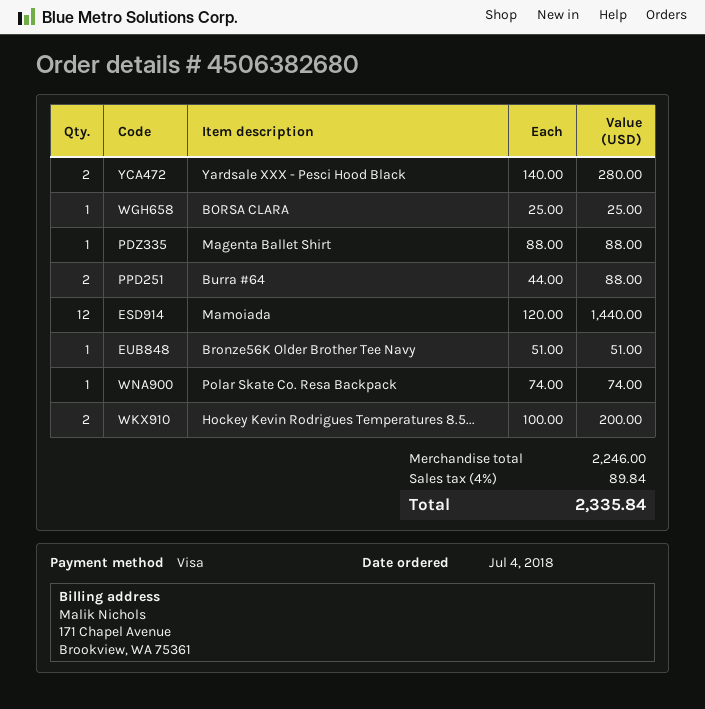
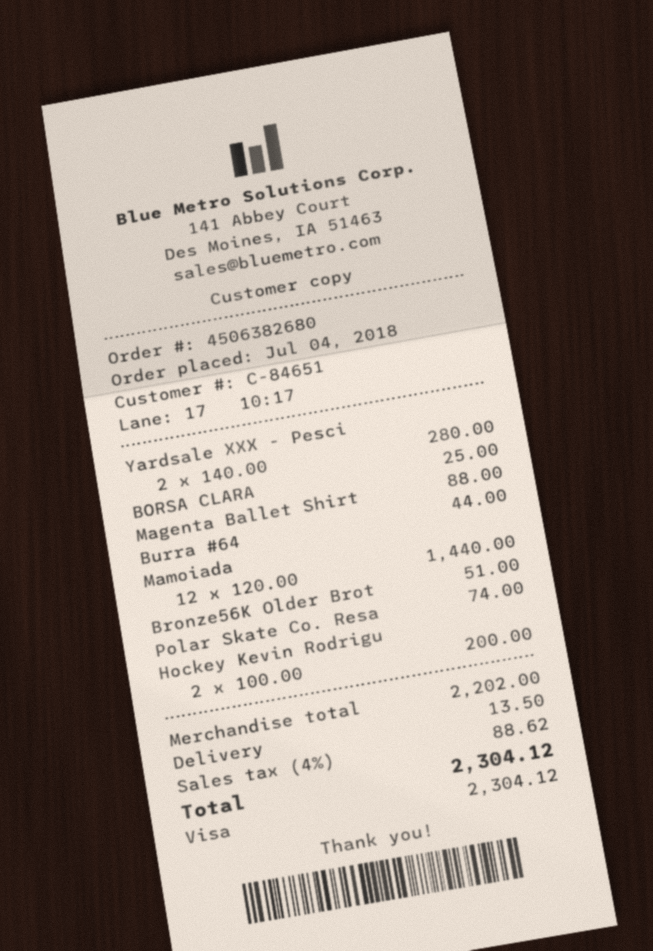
Burra #64: 2 x 44.00 = 88.00 -> 1 x 44.00 = 44.00
subtotal: 2246.00 -> 2202.00
shipping: none -> 13.50
tax: 4% = 89.84 -> 4% = 88.62
total: 2335.84 -> 2304.12

